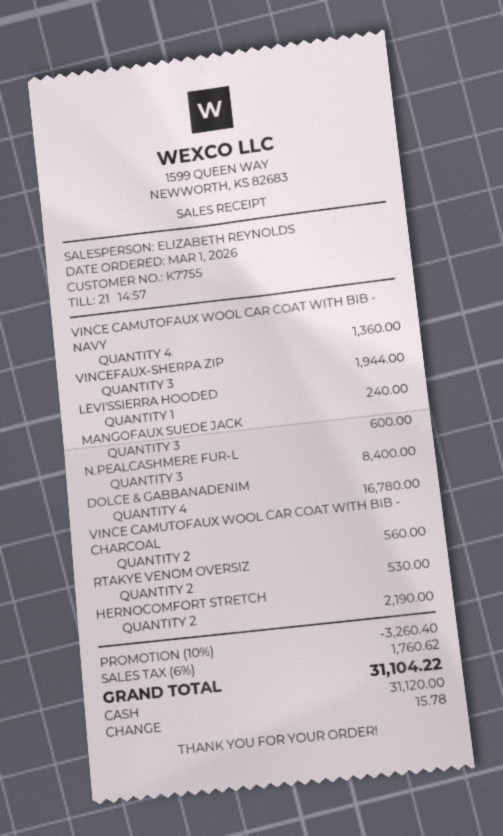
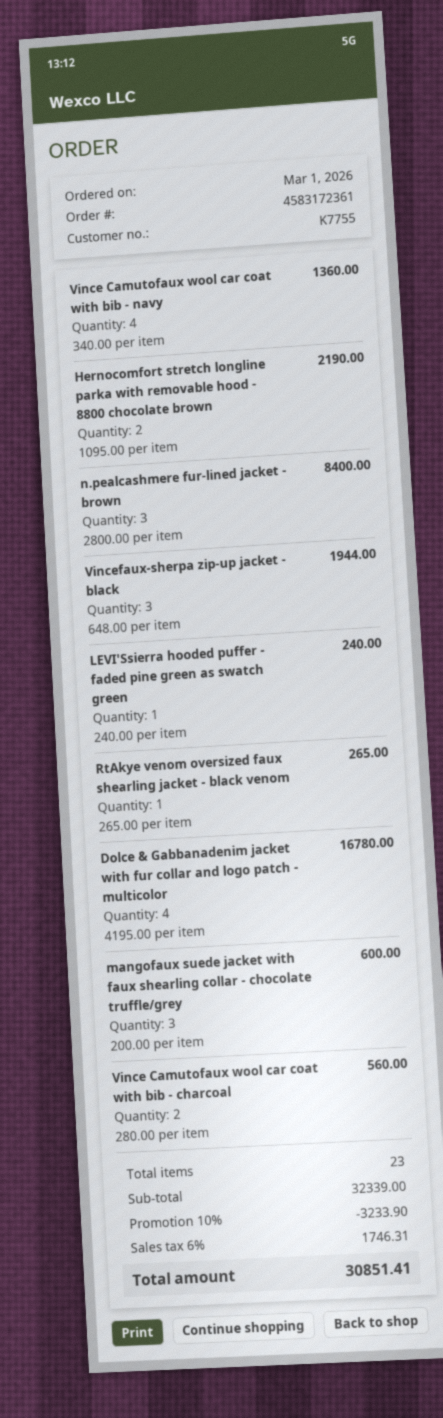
RTAKYE VENOM OVERSIZ: 2 for 530.00 -> 1 for 265.00
discount: 10% = 3260.40 -> 10% = 3233.90
tax: 6% = 1760.62 -> 6% = 1746.31
total: 31104.22 -> 30851.41

